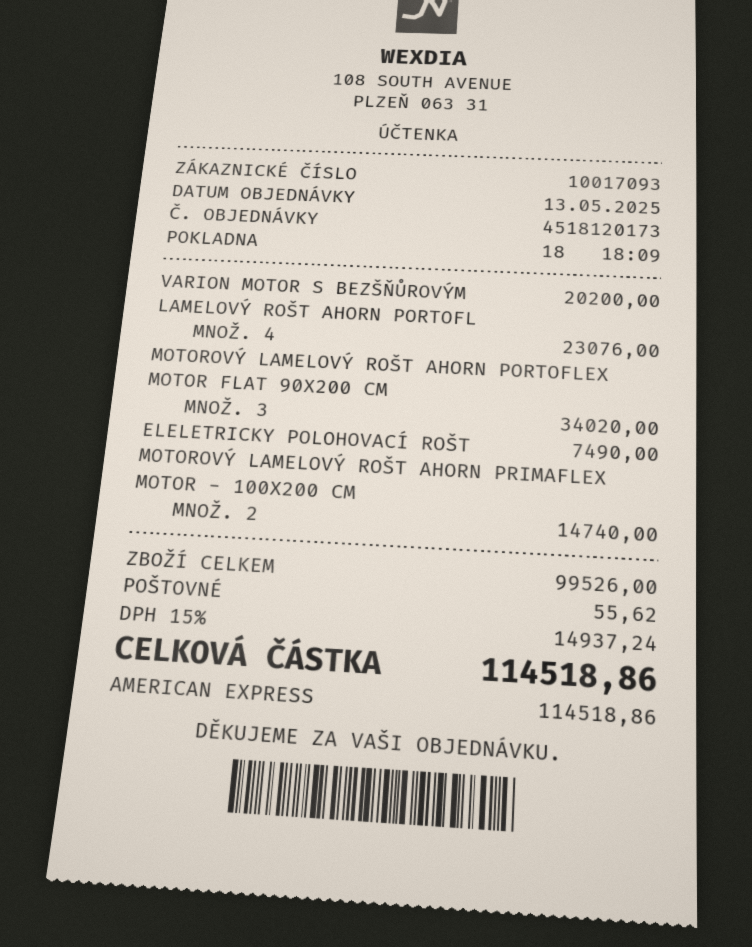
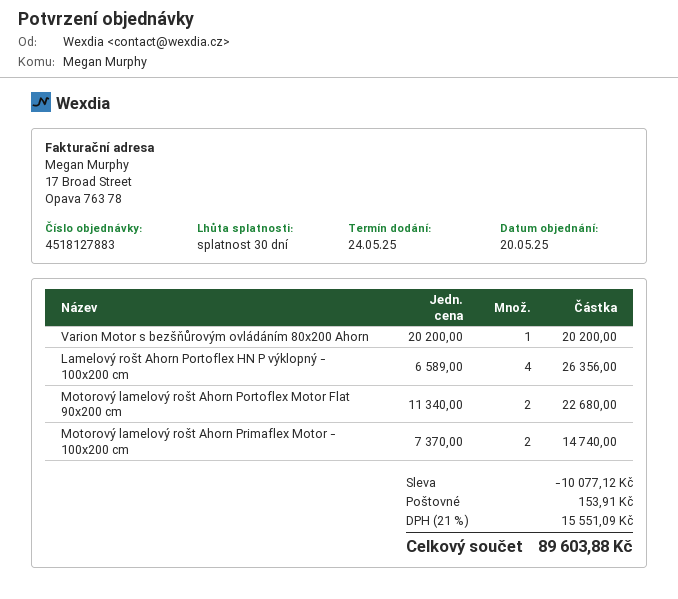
order number: 4518120173 -> 4518127883
order date: 2025-05-13 -> 2025-05-20
LAMELOVÝ ROŠT AHORN PORTOFL: 4 for 23076.00 -> 4 for 26356.00
MOTOROVÝ LAMELOVÝ ROŠT AHORN PORTOFLEX MOTOR FLAT 90X200 CM: 3 for 34020.00 -> 2 for 22680.00
ELELETRICKY POLOHOVACÍ ROŠT: 1 for 7490.00 -> none
discount: none -> 10077.12
shipping: 55.62 -> 153.91
tax: 15% = 14937.24 -> 21% = 15551.09
total: 114518.86 -> 89603.88

